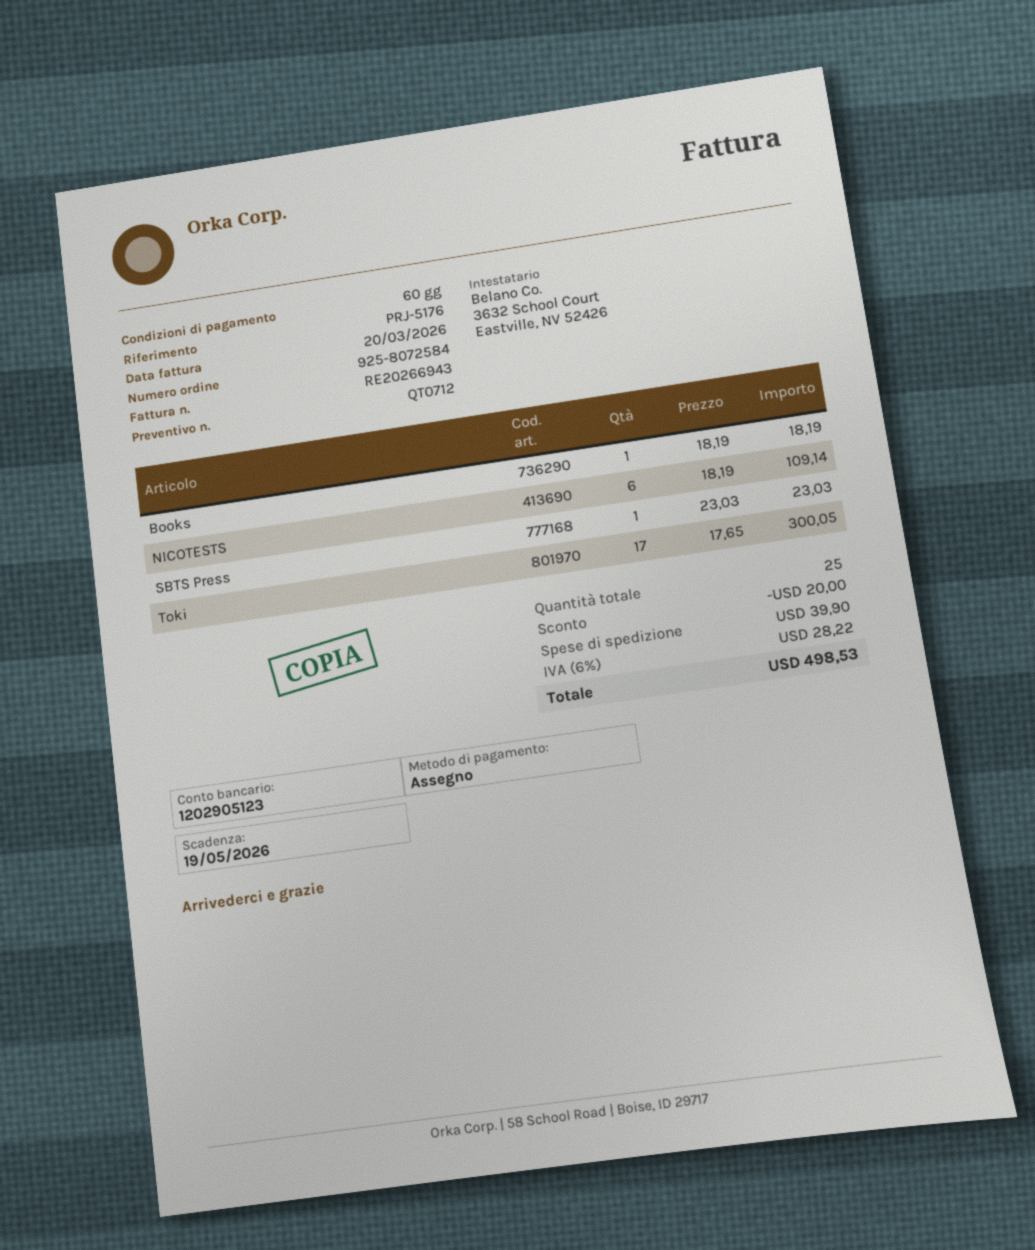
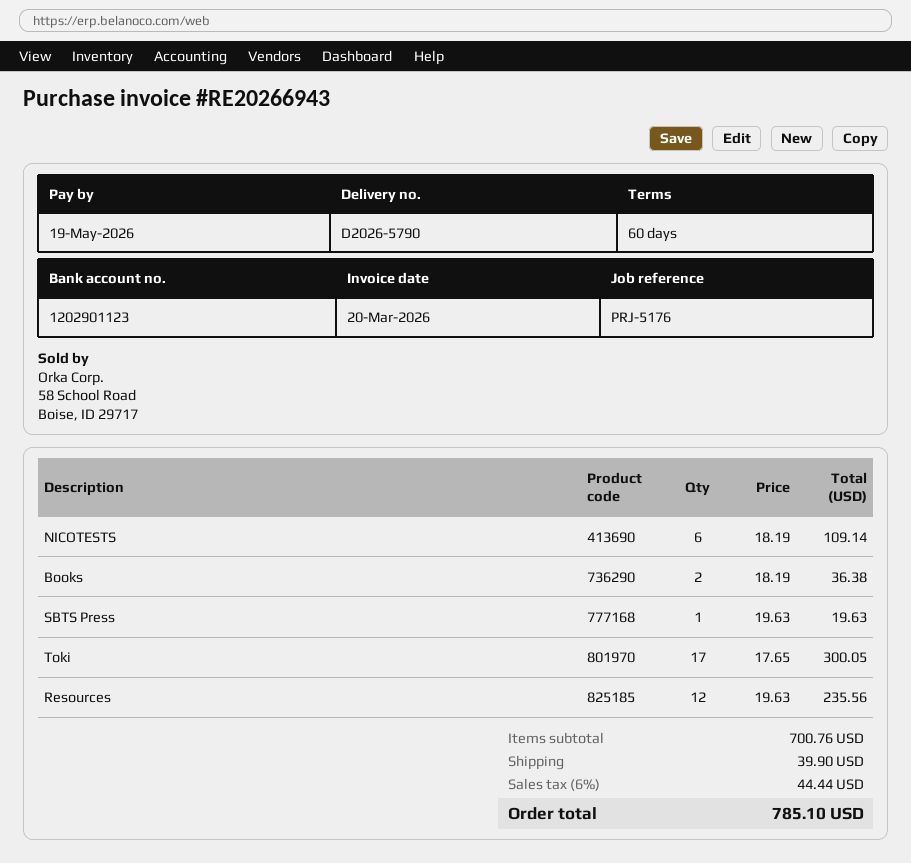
bank account: 1202905123 -> 1202901123
Books: 1 x 18.19 = 18.19 -> 2 x 18.19 = 36.38
SBTS Press: 1 x 23.03 = 23.03 -> 1 x 19.63 = 19.63
Resources: none -> 12 x 19.63 = 235.56
discount: 20.00 -> none
tax: 6% = 28.22 -> 6% = 44.44
total: 498.53 -> 785.10

